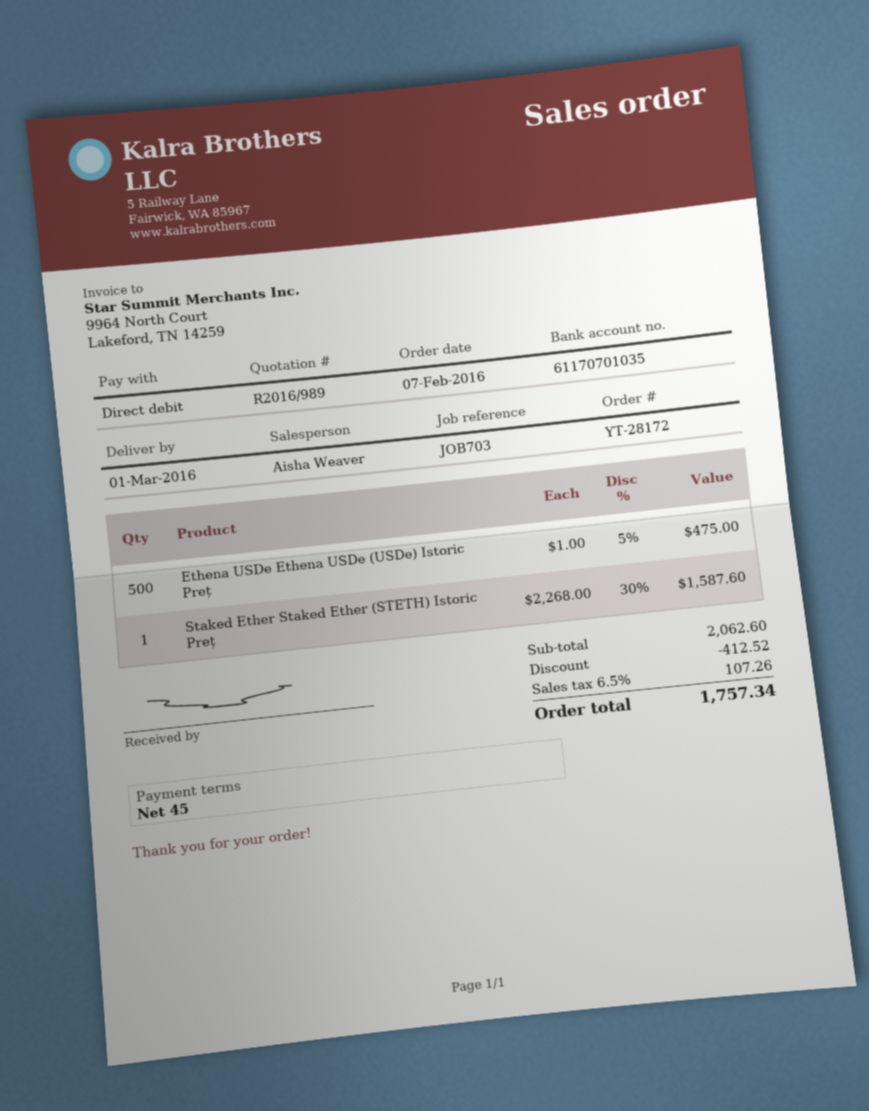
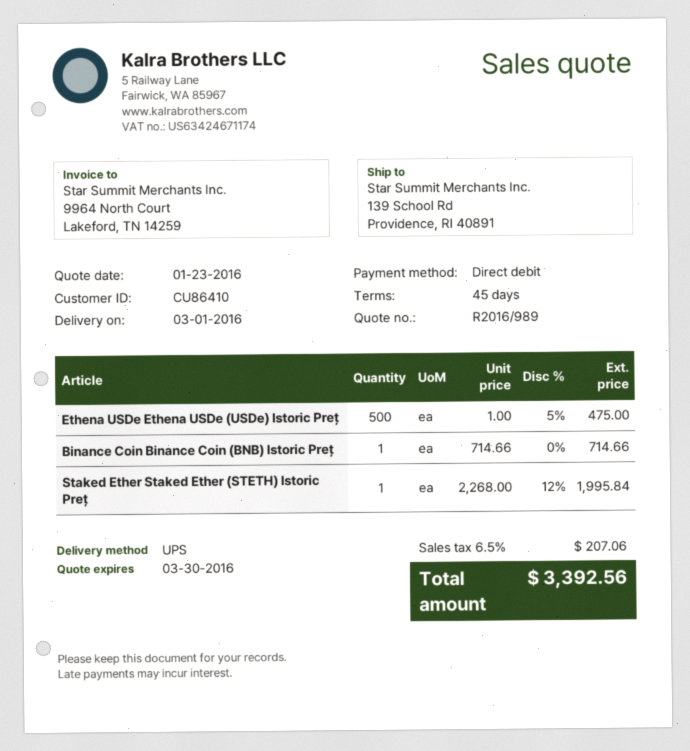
Staked Ether Staked Ether (STETH) Istoric Preț: 1 x 2268.00 - 30% = 1587.60 -> 1 x 2268.00 - 12% = 1995.84
Binance Coin Binance Coin (BNB) Istoric Preț: none -> 1 x 714.66 = 714.66
discount: 412.52 -> none
tax: 6.5% = 107.26 -> 6.5% = 207.06
total: 1757.34 -> 3392.56

